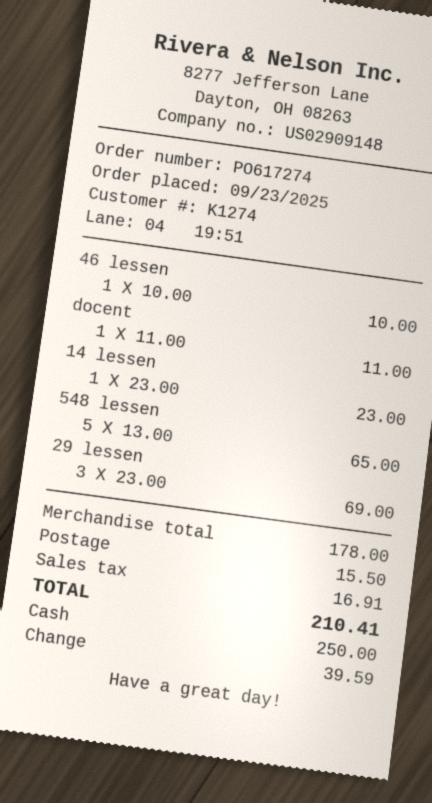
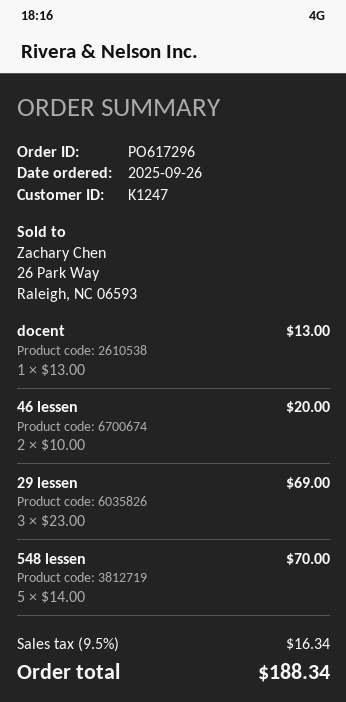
order number: PO617274 -> PO617296
order date: 2025-09-23 -> 2025-09-26
customer number: K1274 -> K1247
46 lessen: 1 x 10.00 = 10.00 -> 2 x 10.00 = 20.00
docent: 1 x 11.00 = 11.00 -> 1 x 13.00 = 13.00
14 lessen: 1 x 23.00 = 23.00 -> none
548 lessen: 5 x 13.00 = 65.00 -> 5 x 14.00 = 70.00
shipping: 15.50 -> none
tax: 16.91 -> 16.34
total: 210.41 -> 188.34

